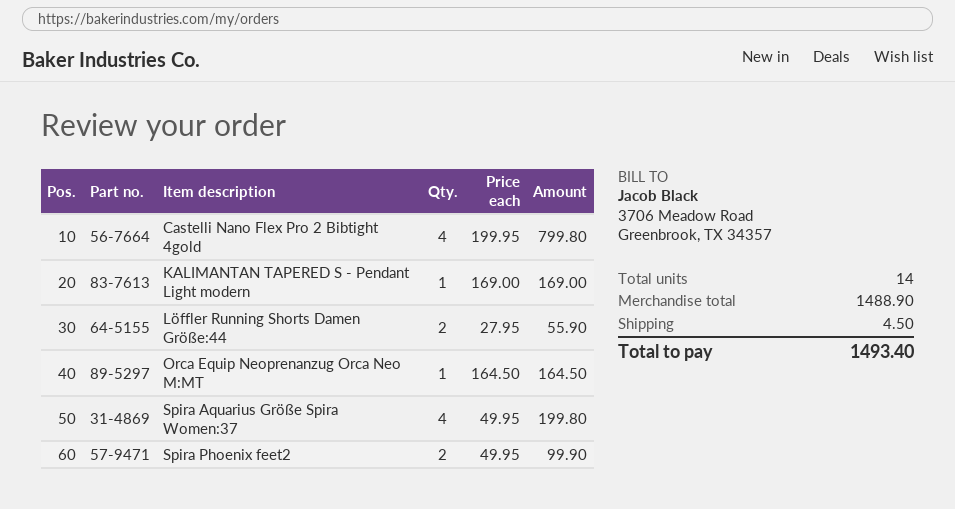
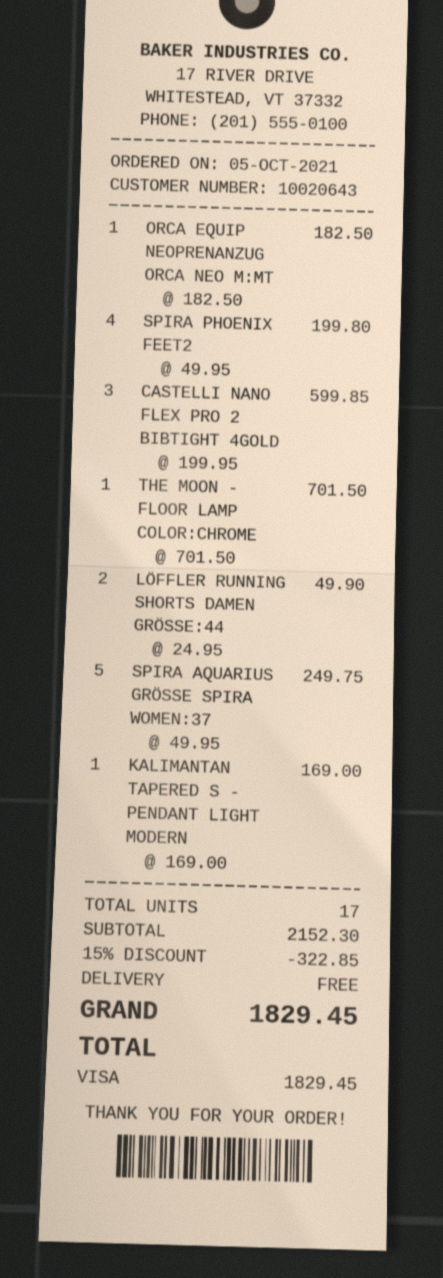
Castelli Nano Flex Pro 2 Bibtight 4gold: 4 x 199.95 = 799.80 -> 3 x 199.95 = 599.85
Löffler Running Shorts Damen Größe:44: 2 x 27.95 = 55.90 -> 2 x 24.95 = 49.90
Orca Equip Neoprenanzug Orca Neo M:MT: 1 x 164.50 = 164.50 -> 1 x 182.50 = 182.50
Spira Aquarius Größe Spira Women:37: 4 x 49.95 = 199.80 -> 5 x 49.95 = 249.75
Spira Phoenix feet2: 2 x 49.95 = 99.90 -> 4 x 49.95 = 199.80
THE MOON - FLOOR LAMP COLOR:CHROME: none -> 1 x 701.50 = 701.50
total quantity: 14 -> 17
subtotal: 1488.90 -> 2152.30
discount: none -> 15% = 322.85
shipping: 4.50 -> 0.00
total: 1493.40 -> 1829.45

